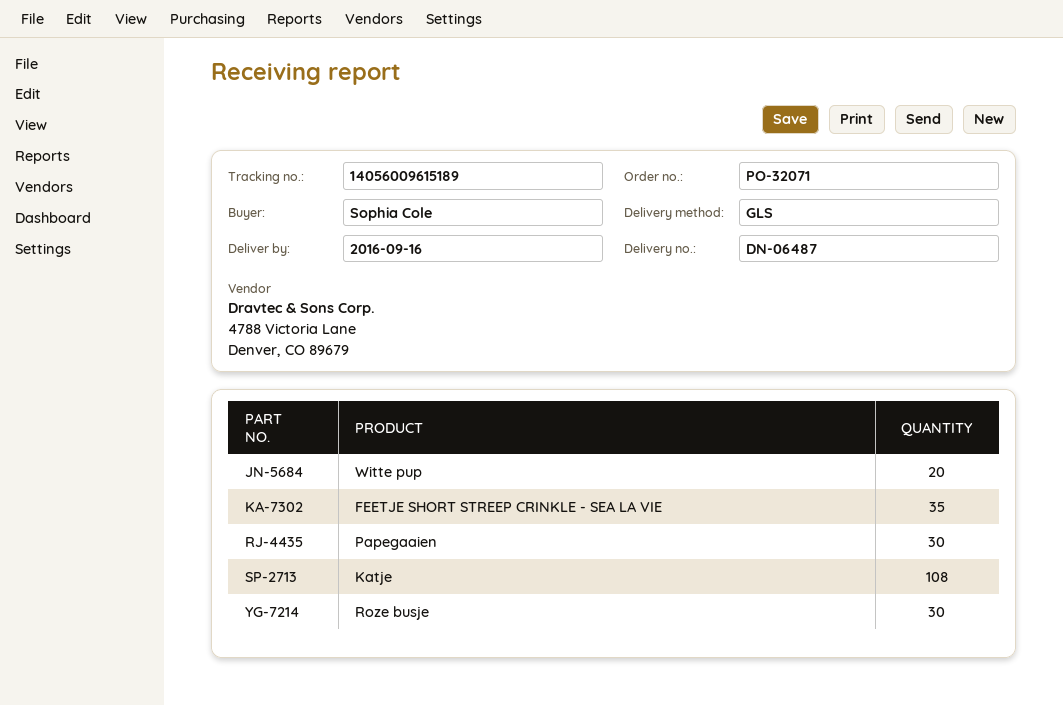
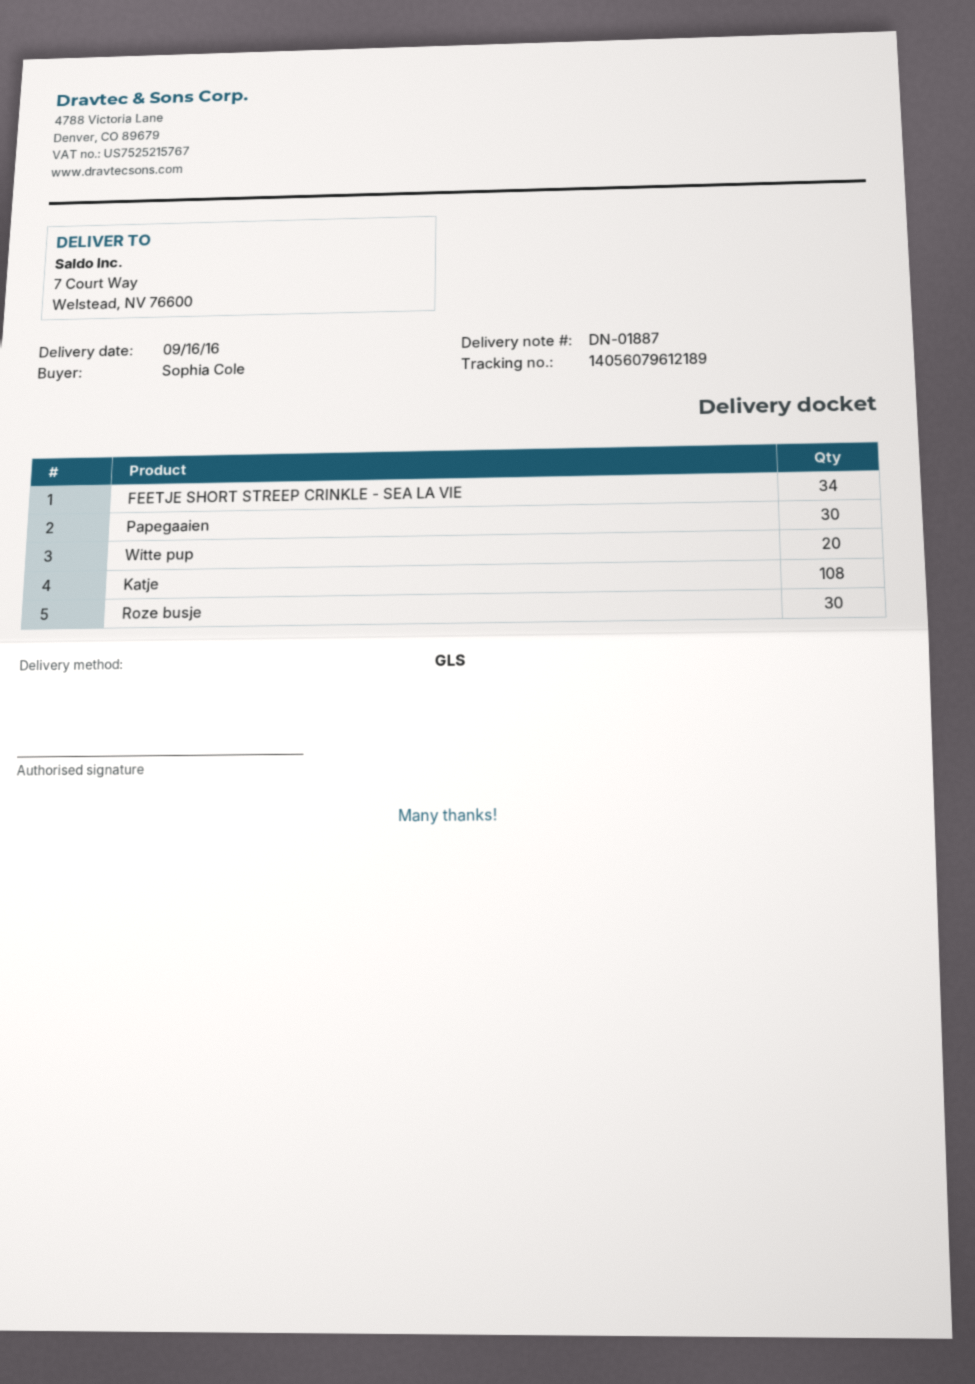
delivery note number: DN-06487 -> DN-01887
tracking number: 14056009615189 -> 14056079612189
FEETJE SHORT STREEP CRINKLE - SEA LA VIE: 35 -> 34

